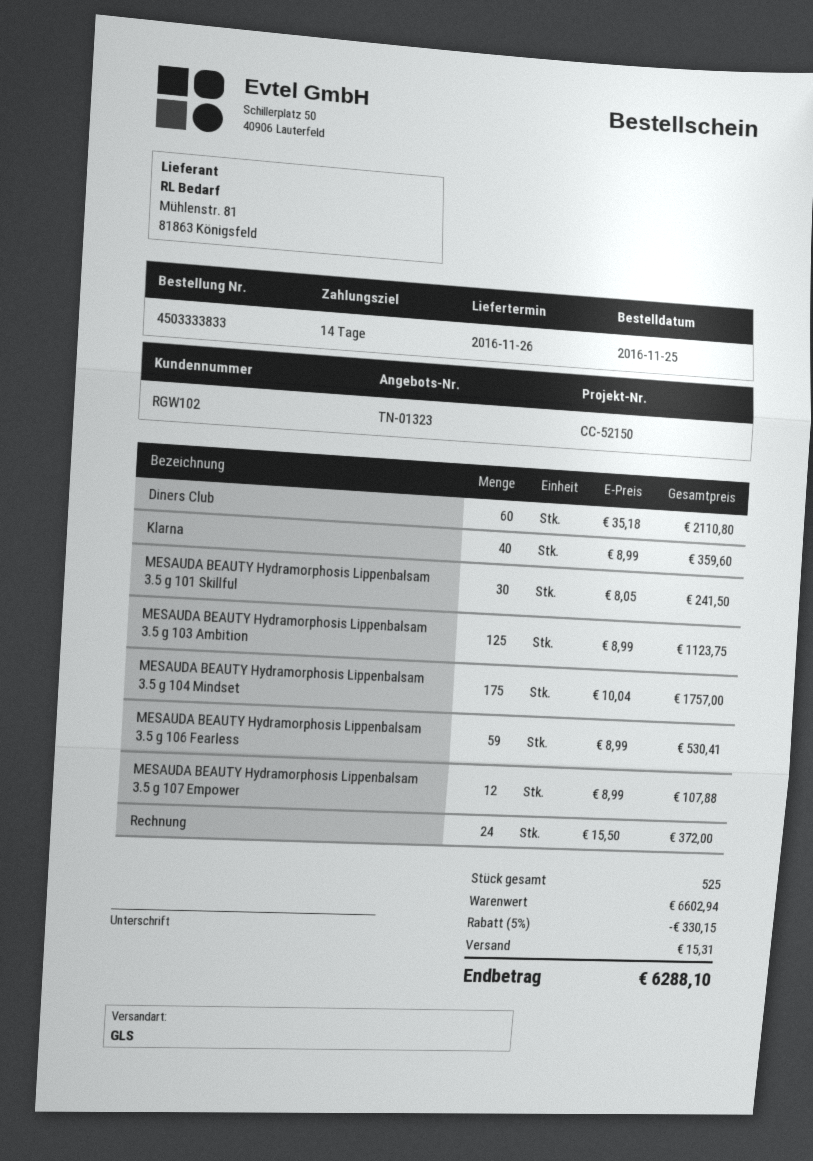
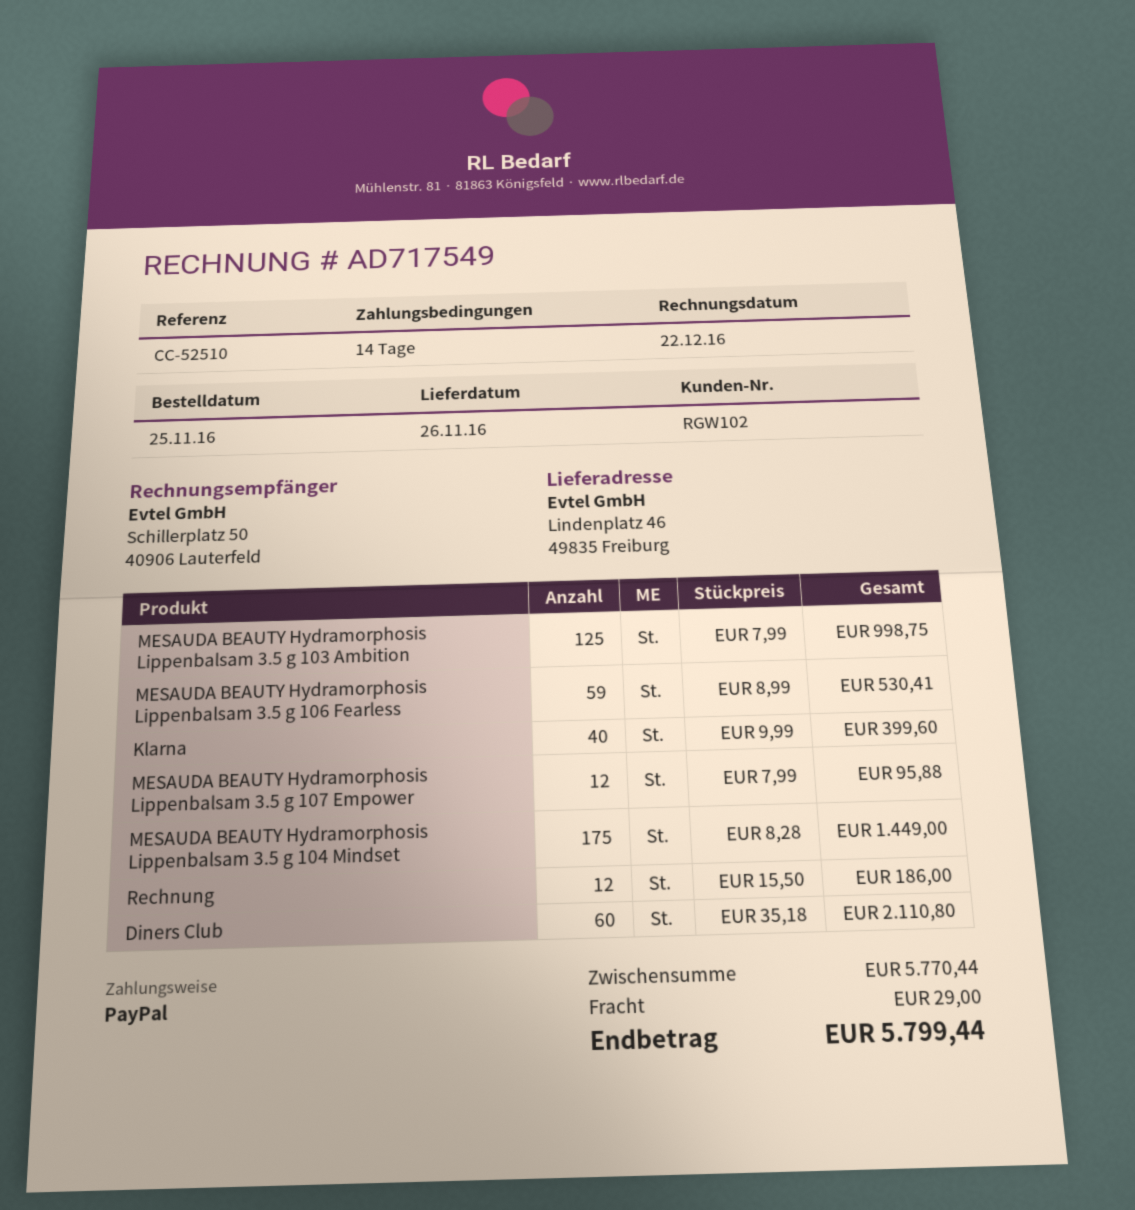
reference: CC-52150 -> CC-52510
Klarna: 40 x 8.99 = 359.60 -> 40 x 9.99 = 399.60
MESAUDA BEAUTY Hydramorphosis Lippenbalsam 3.5 g 101 Skillful: 30 x 8.05 = 241.50 -> none
MESAUDA BEAUTY Hydramorphosis Lippenbalsam 3.5 g 103 Ambition: 125 x 8.99 = 1123.75 -> 125 x 7.99 = 998.75
MESAUDA BEAUTY Hydramorphosis Lippenbalsam 3.5 g 104 Mindset: 175 x 10.04 = 1757.00 -> 175 x 8.28 = 1449.00
MESAUDA BEAUTY Hydramorphosis Lippenbalsam 3.5 g 107 Empower: 12 x 8.99 = 107.88 -> 12 x 7.99 = 95.88
Rechnung: 24 x 15.50 = 372.00 -> 12 x 15.50 = 186.00
subtotal: 6602.94 -> 5770.44
discount: 5% = 330.15 -> none
shipping: 15.31 -> 29.00
total: 6288.10 -> 5799.44

